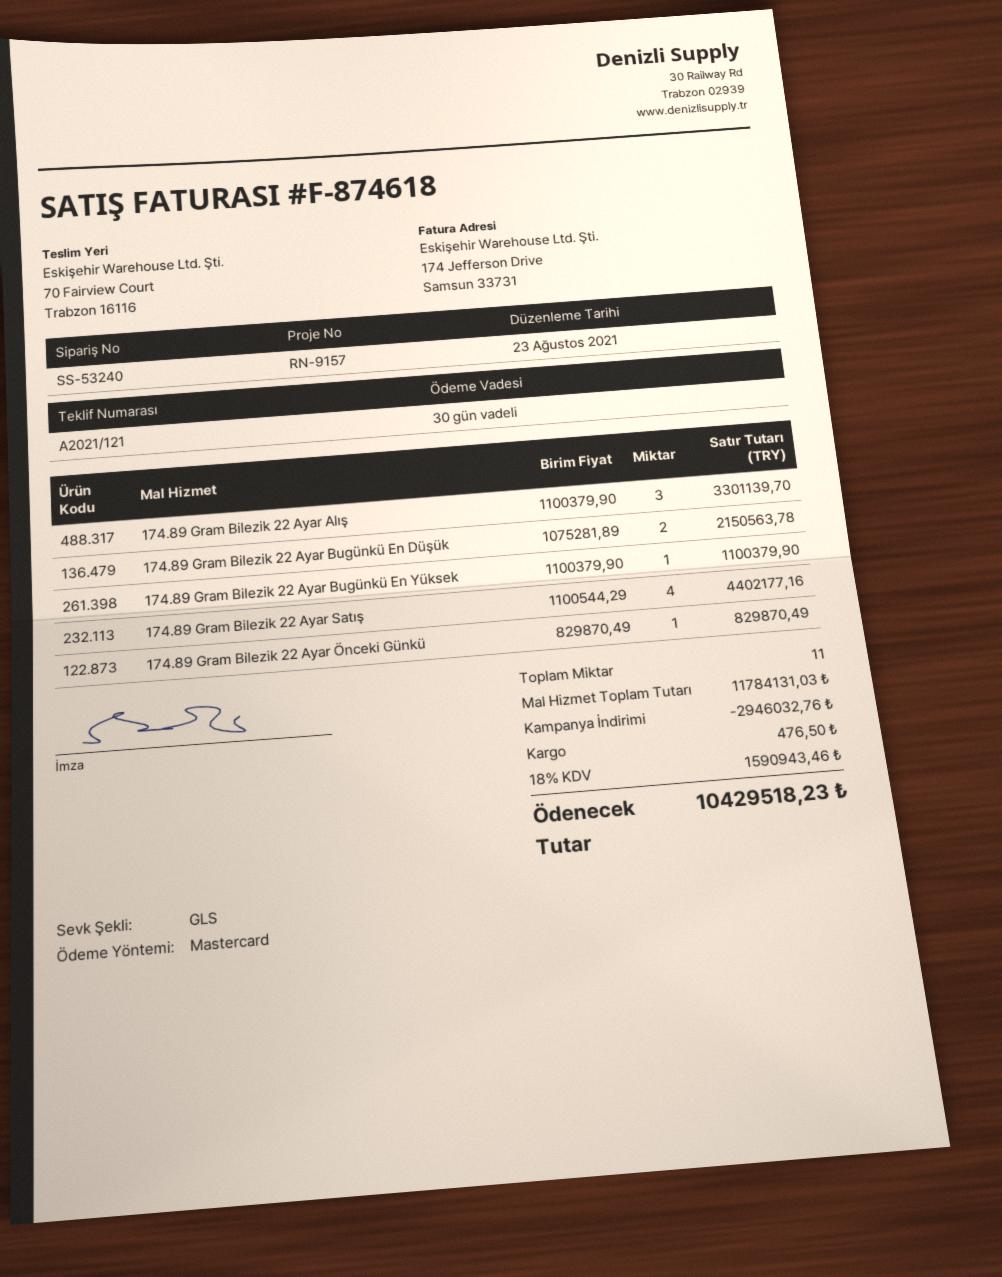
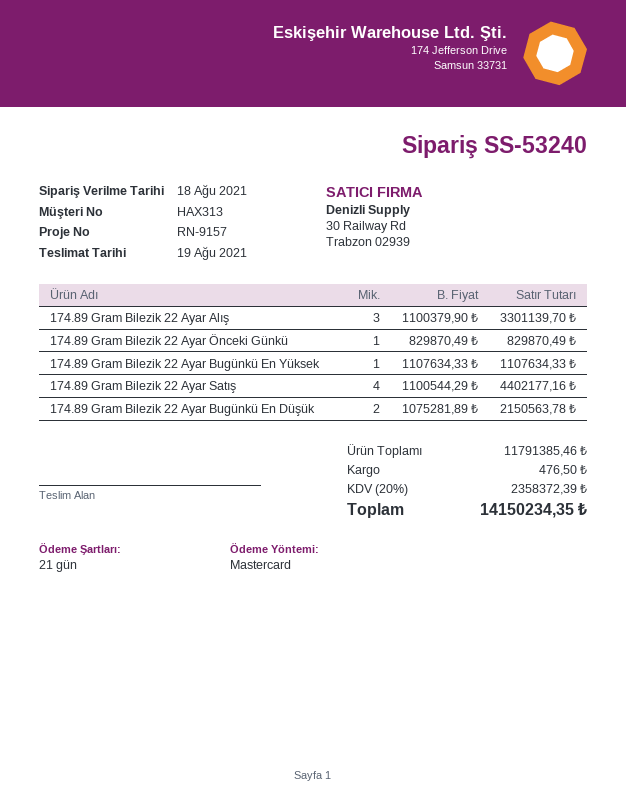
payment terms: 30 days -> 21 days
174.89 Gram Bilezik 22 Ayar Bugünkü En Yüksek: 1 x 1100379.90 = 1100379.90 -> 1 x 1107634.33 = 1107634.33
subtotal: 11784131.03 -> 11791385.46
discount: 2946032.76 -> none
tax: 18% = 1590943.46 -> 20% = 2358372.39
total: 10429518.23 -> 14150234.35

